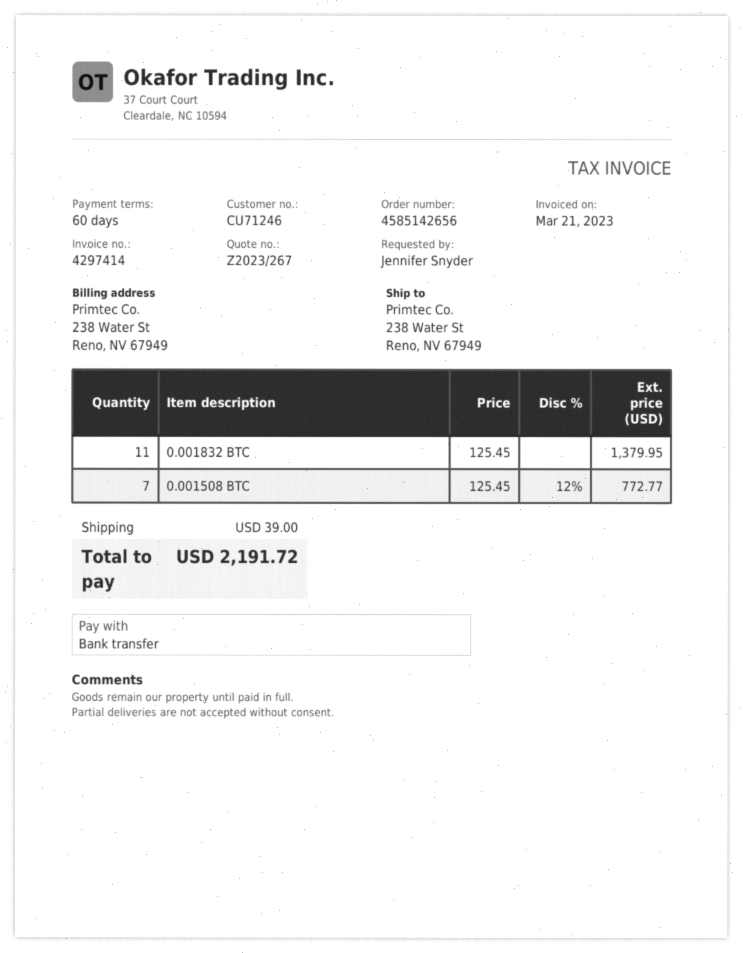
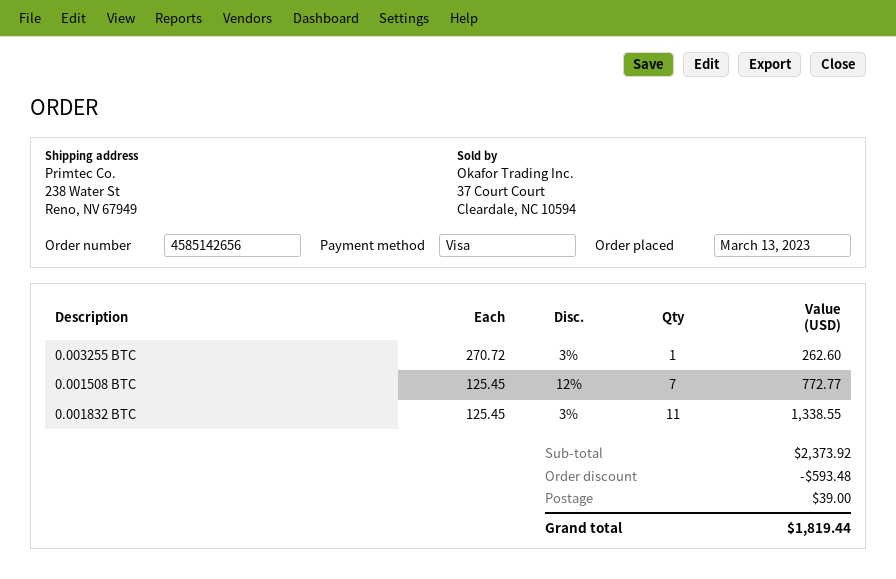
payment method: bank transfer -> Visa
0.001832 BTC: 11 x 125.45 = 1379.95 -> 11 x 125.45 - 3% = 1338.55
0.003255 BTC: none -> 1 x 270.72 - 3% = 262.60
discount: none -> 593.48
total: 2191.72 -> 1819.44

